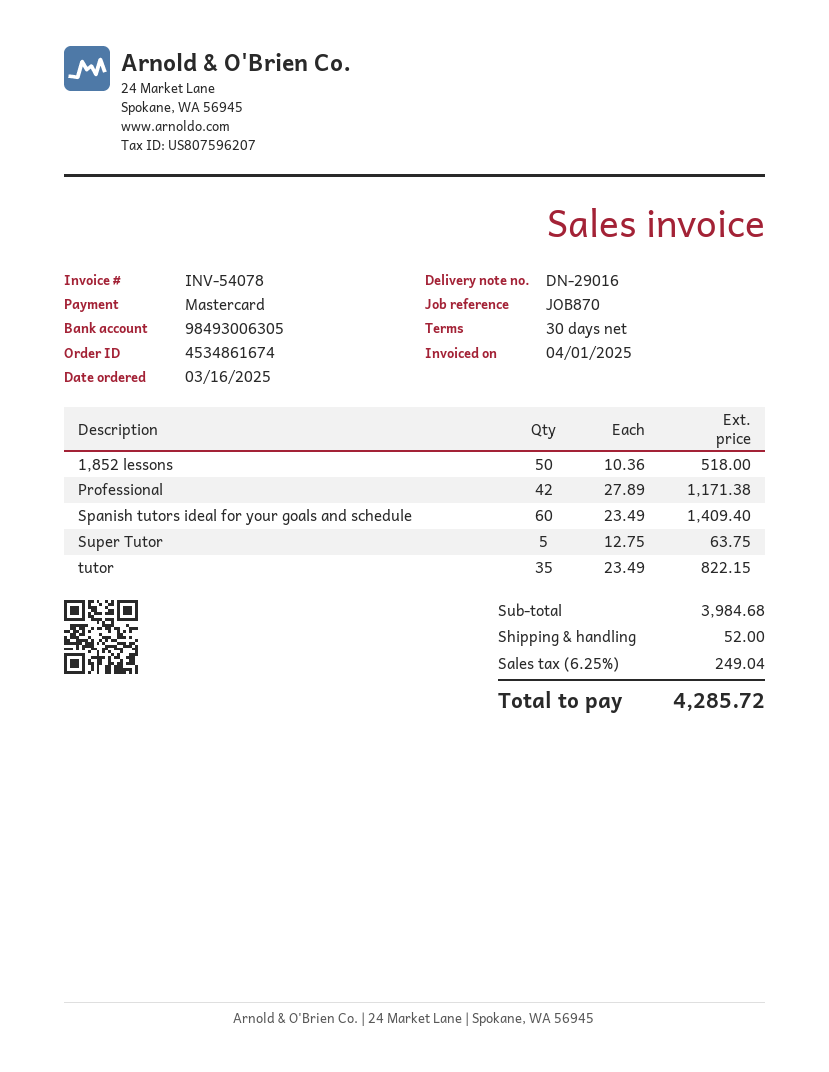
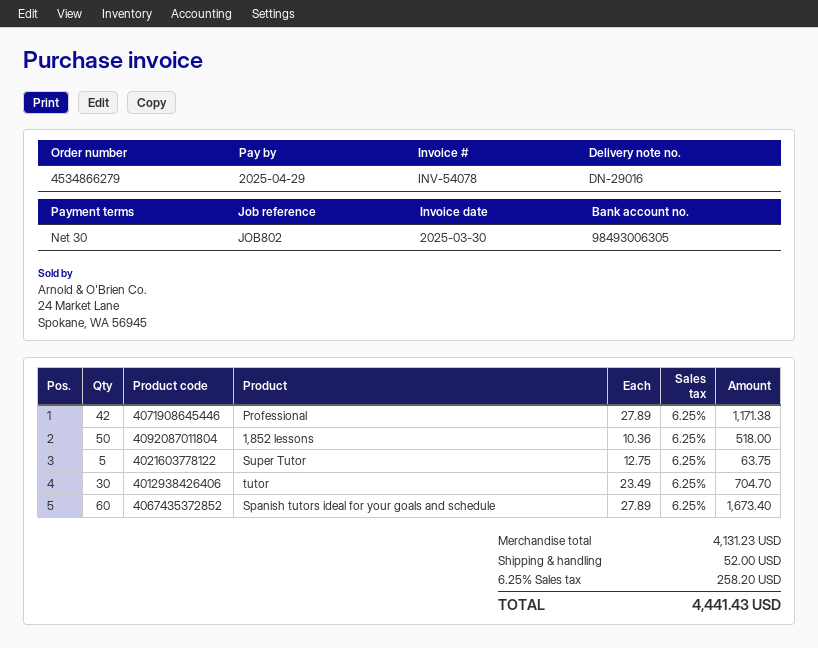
order number: 4534861674 -> 4534866279
invoice date: 2025-04-01 -> 2025-03-30
reference: JOB870 -> JOB802
Spanish tutors ideal for your goals and schedule: 60 x 23.49 = 1409.40 -> 60 x 27.89 = 1673.40
tutor: 35 x 23.49 = 822.15 -> 30 x 23.49 = 704.70
subtotal: 3984.68 -> 4131.23
tax: 6.25% = 249.04 -> 6.25% = 258.20
total: 4285.72 -> 4441.43

